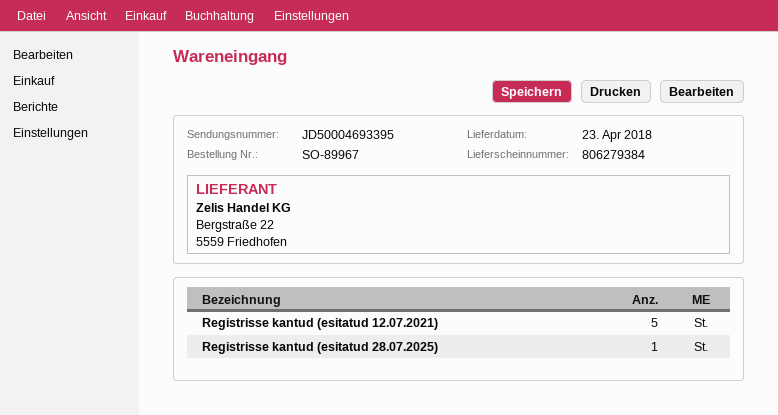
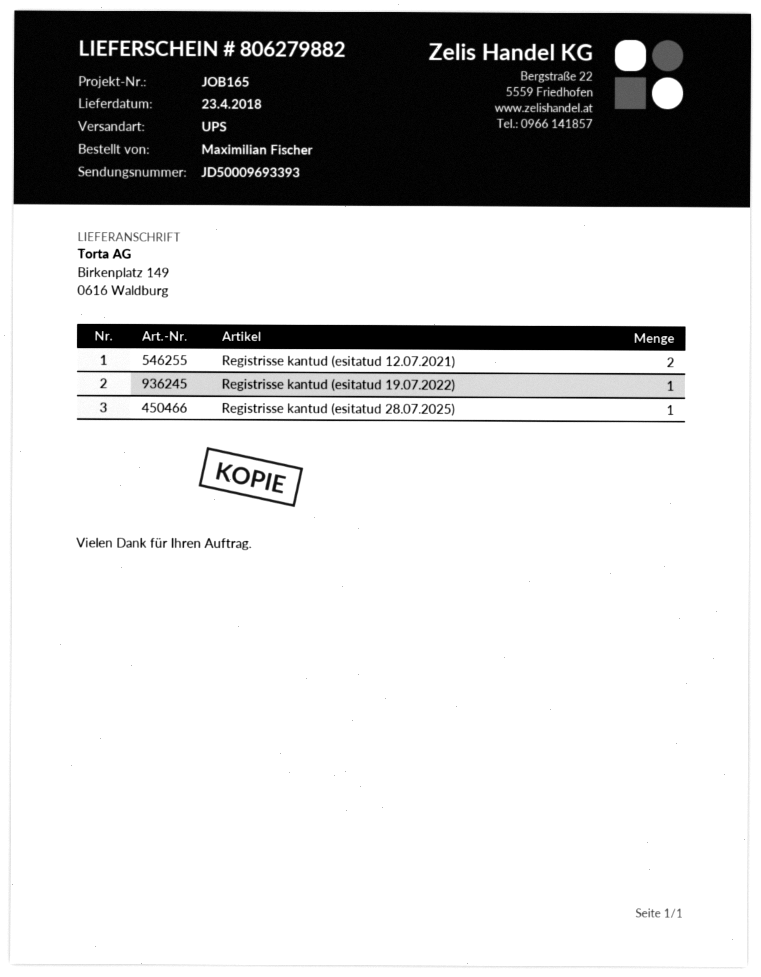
delivery note number: 806279384 -> 806279882
tracking number: JD50004693395 -> JD50009693393
Registrisse kantud (esitatud 12.07.2021): 5 -> 2
Registrisse kantud (esitatud 19.07.2022): none -> 1

